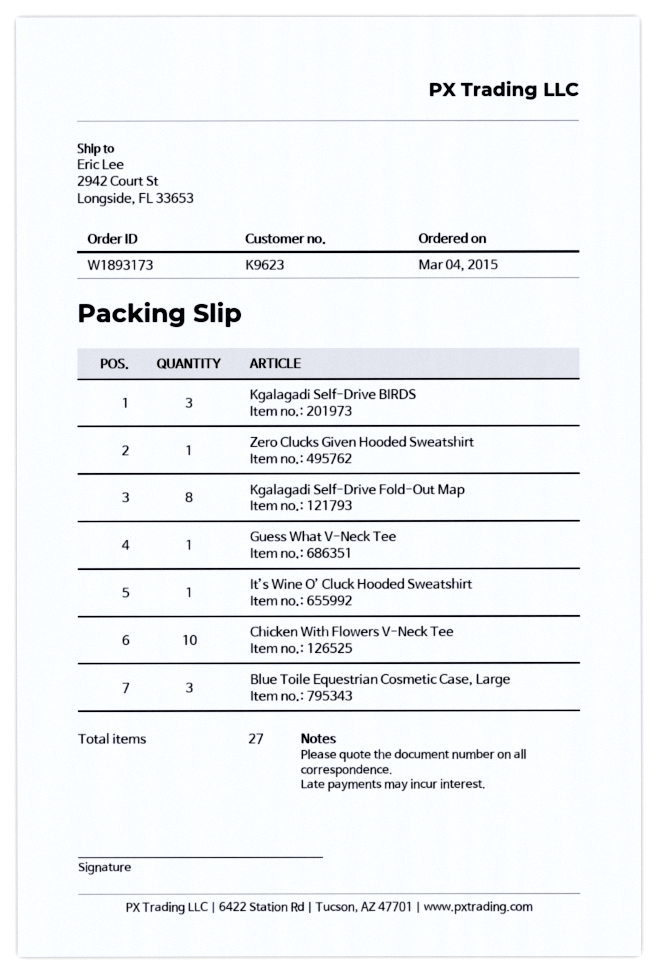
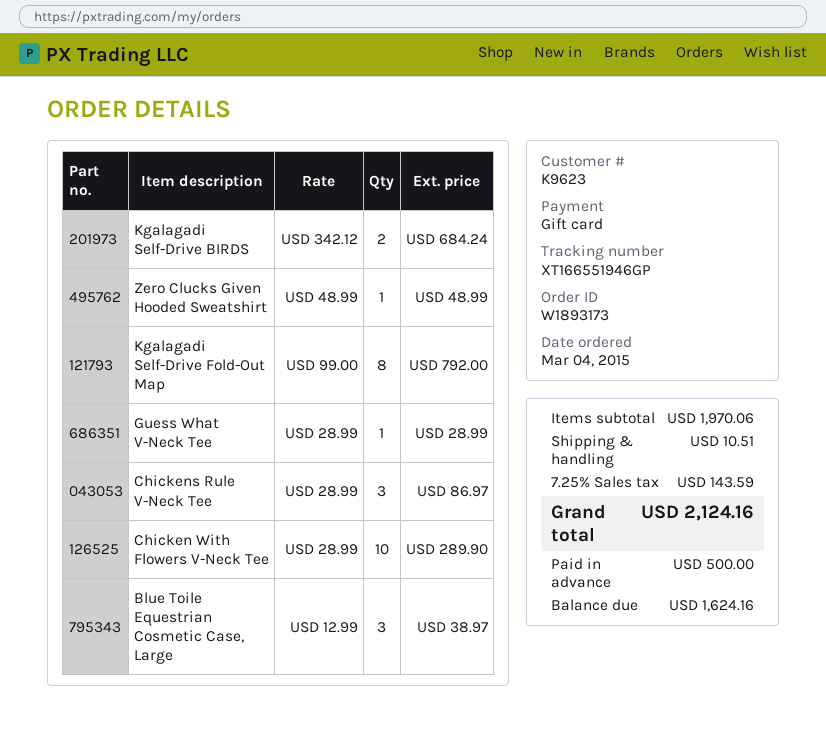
Kgalagadi Self-Drive BIRDS: 3 -> 2
It’s Wine O’ Cluck Hooded Sweatshirt: 1 -> none
Chickens Rule V-Neck Tee: none -> 3

